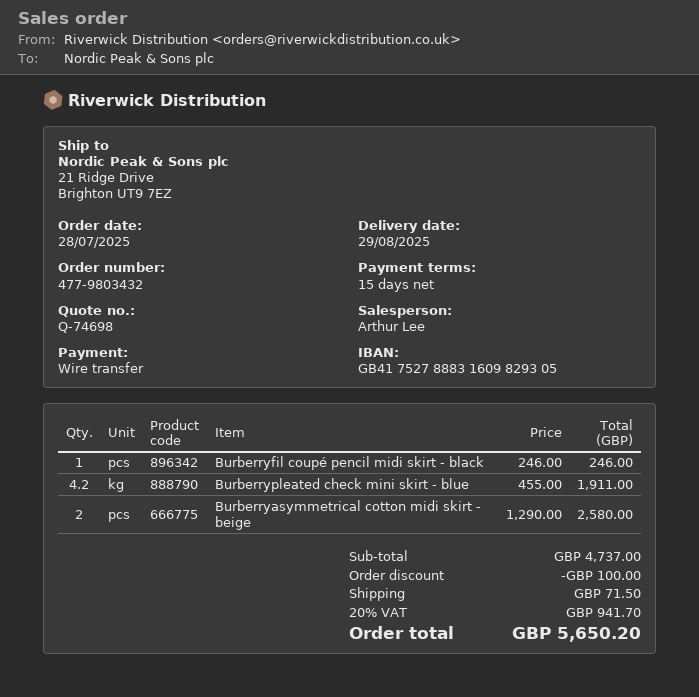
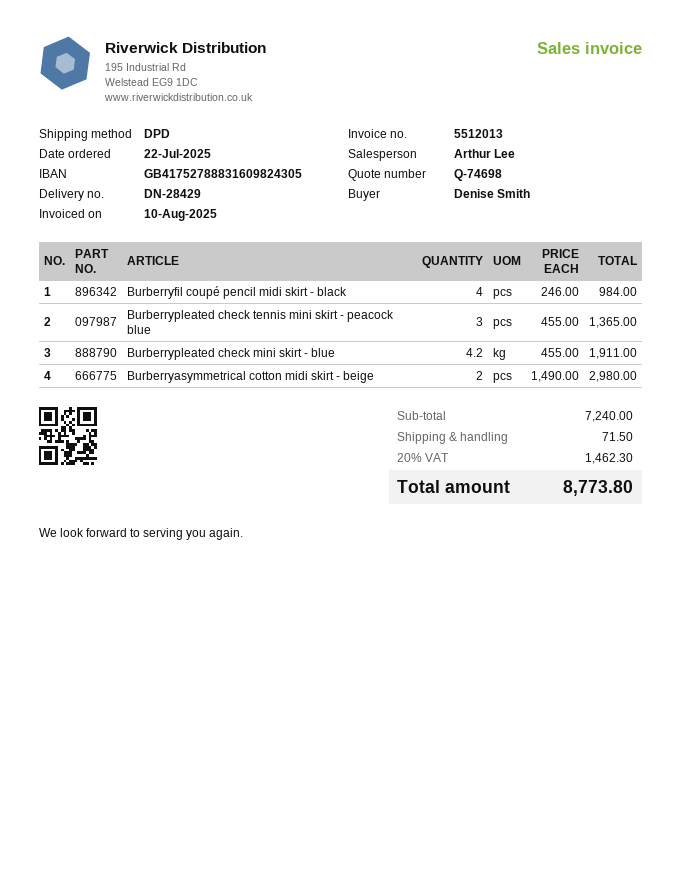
order date: 2025-07-28 -> 2025-07-22
bank account: GB41752788831609829305 -> GB41752788831609824305
Burberryfil coupé pencil midi skirt - black: 1 x 246.00 = 246.00 -> 4 x 246.00 = 984.00
Burberryasymmetrical cotton midi skirt - beige: 2 x 1290.00 = 2580.00 -> 2 x 1490.00 = 2980.00
Burberrypleated check tennis mini skirt - peacock blue: none -> 3 x 455.00 = 1365.00
subtotal: 4737.00 -> 7240.00
discount: 100.00 -> none
tax: 20% = 941.70 -> 20% = 1462.30
total: 5650.20 -> 8773.80

